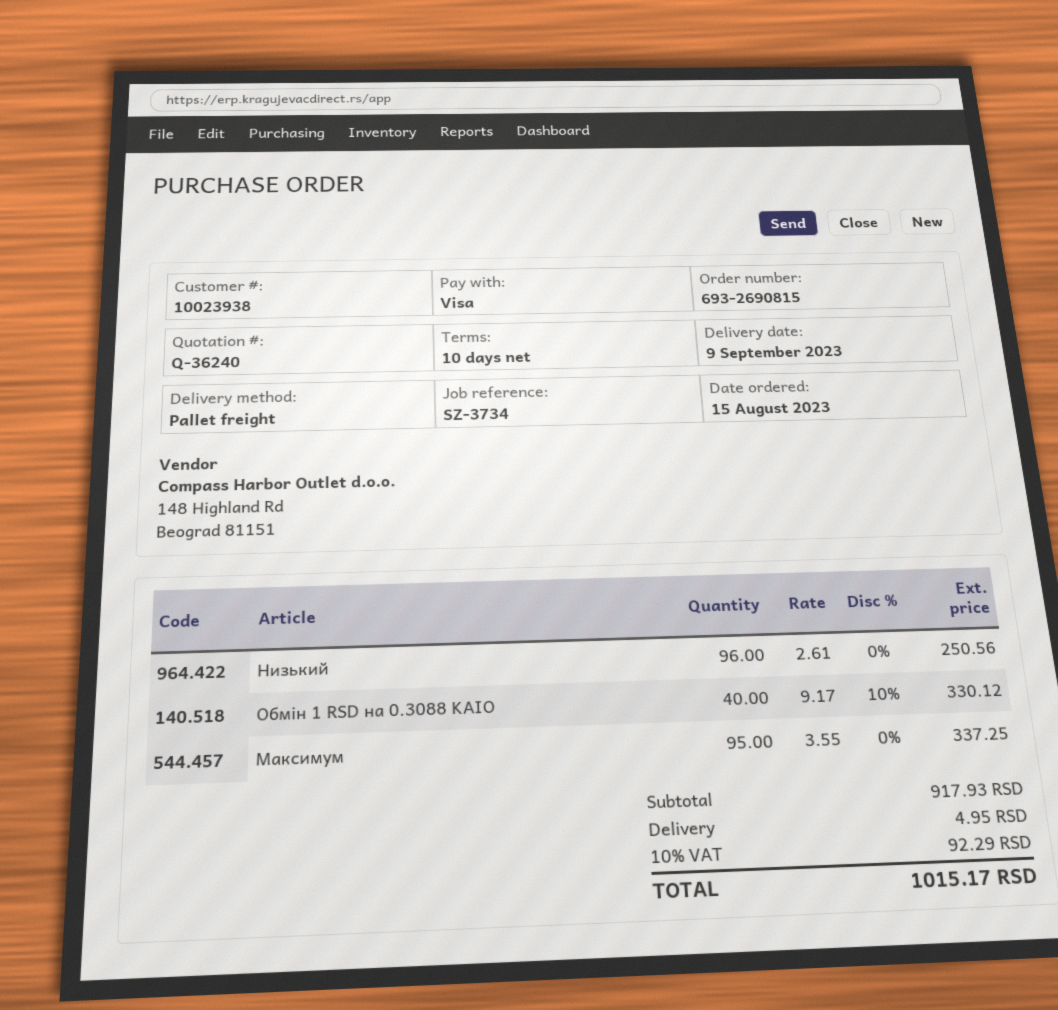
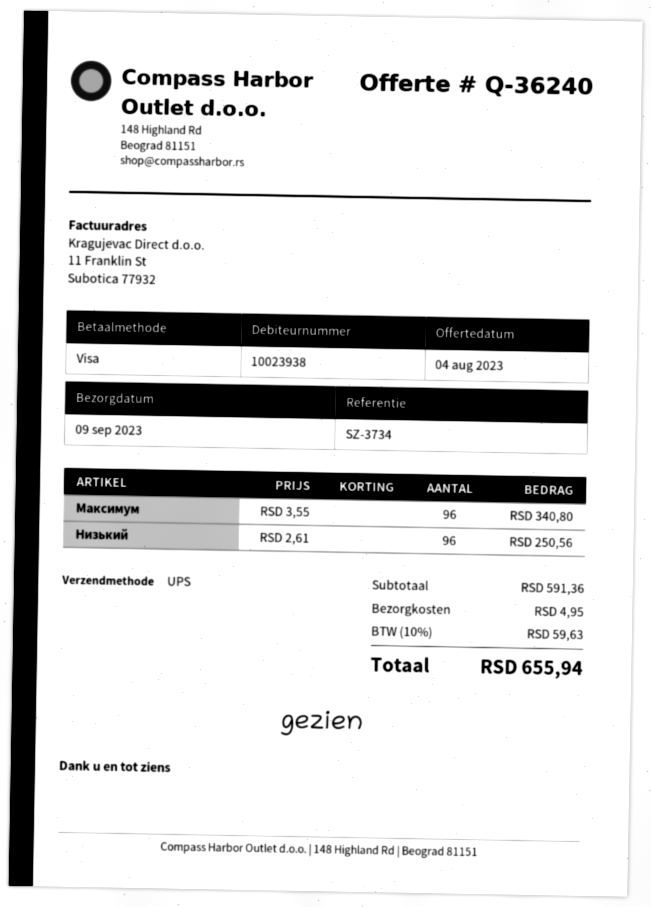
shipping method: pallet freight -> UPS
Обмін 1 RSD на 0.3088 KAIO: 40 x 9.17 - 10% = 330.12 -> none
Максимум: 95 x 3.55 = 337.25 -> 96 x 3.55 = 340.80
subtotal: 917.93 -> 591.36
tax: 10% = 92.29 -> 10% = 59.63
total: 1015.17 -> 655.94

